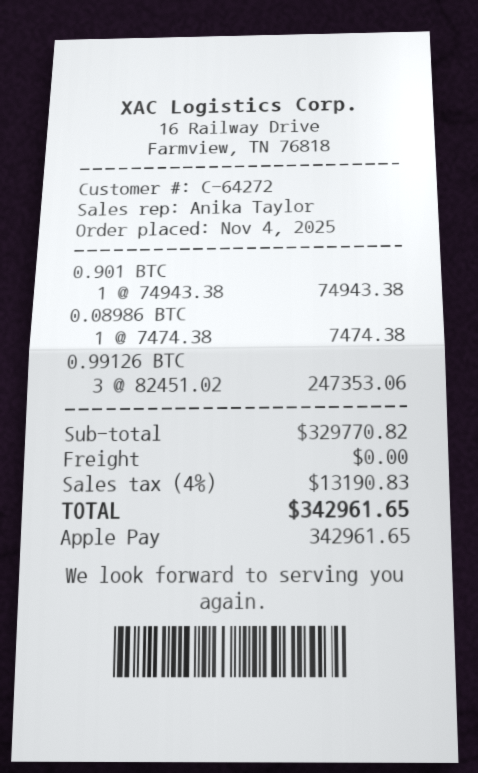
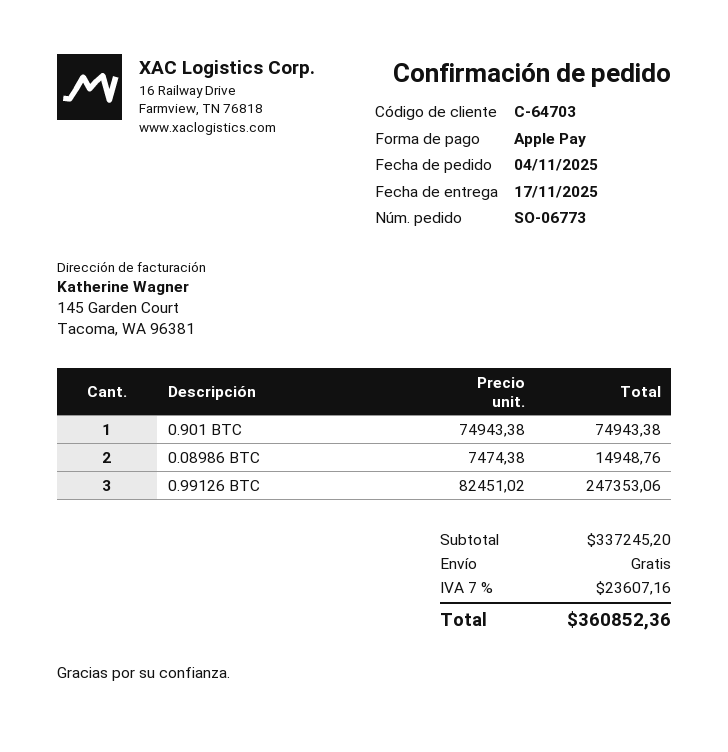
customer number: C-64272 -> C-64703
0.08986 BTC: 1 x 7474.38 = 7474.38 -> 2 x 7474.38 = 14948.76
subtotal: 329770.82 -> 337245.20
tax: 4% = 13190.83 -> 7% = 23607.16
total: 342961.65 -> 360852.36

